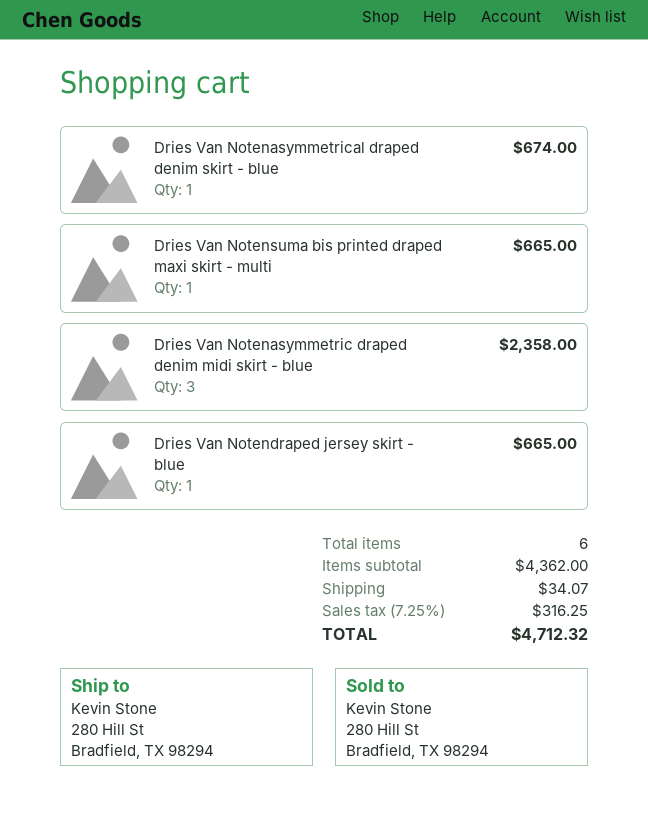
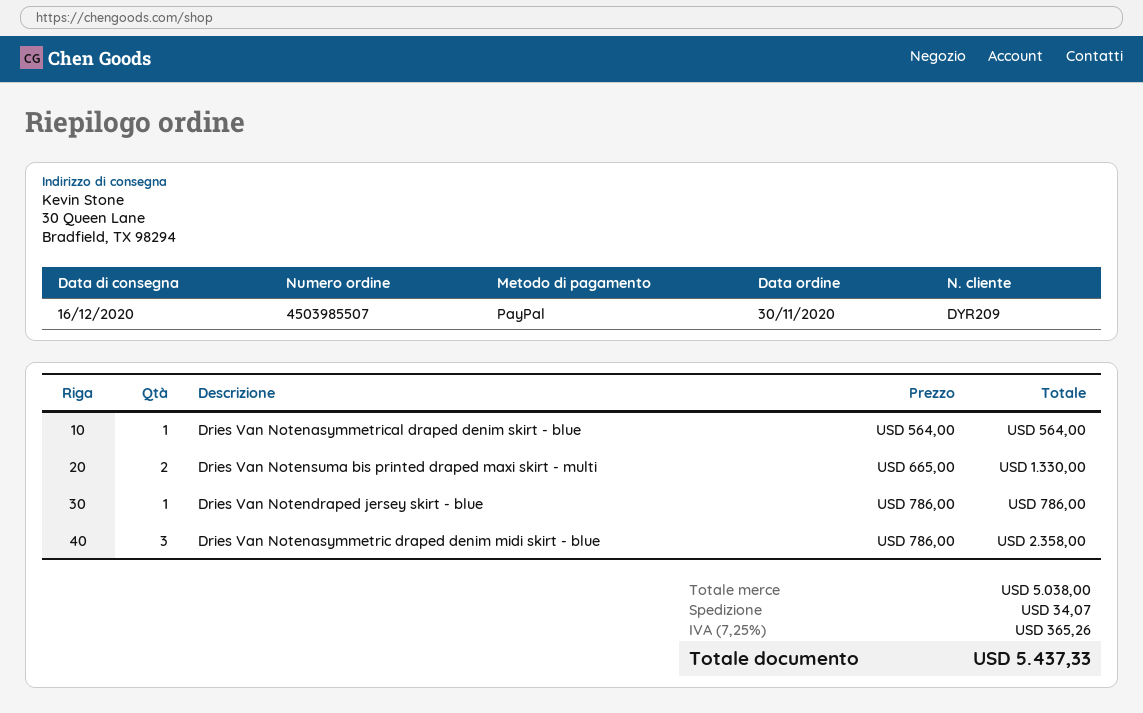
ship to: 280 Hill St, Bradfield, TX 98294 -> 30 Queen Lane, Bradfield, TX 98294
Dries Van Notenasymmetrical draped denim skirt - blue: 1 for 674.00 -> 1 for 564.00
Dries Van Notensuma bis printed draped maxi skirt - multi: 1 for 665.00 -> 2 for 1330.00
Dries Van Notendraped jersey skirt - blue: 1 for 665.00 -> 1 for 786.00
subtotal: 4362.00 -> 5038.00
tax: 7.25% = 316.25 -> 7.25% = 365.26
total: 4712.32 -> 5437.33

